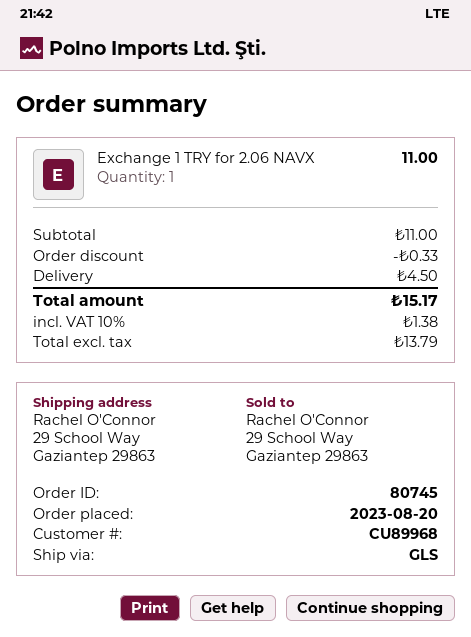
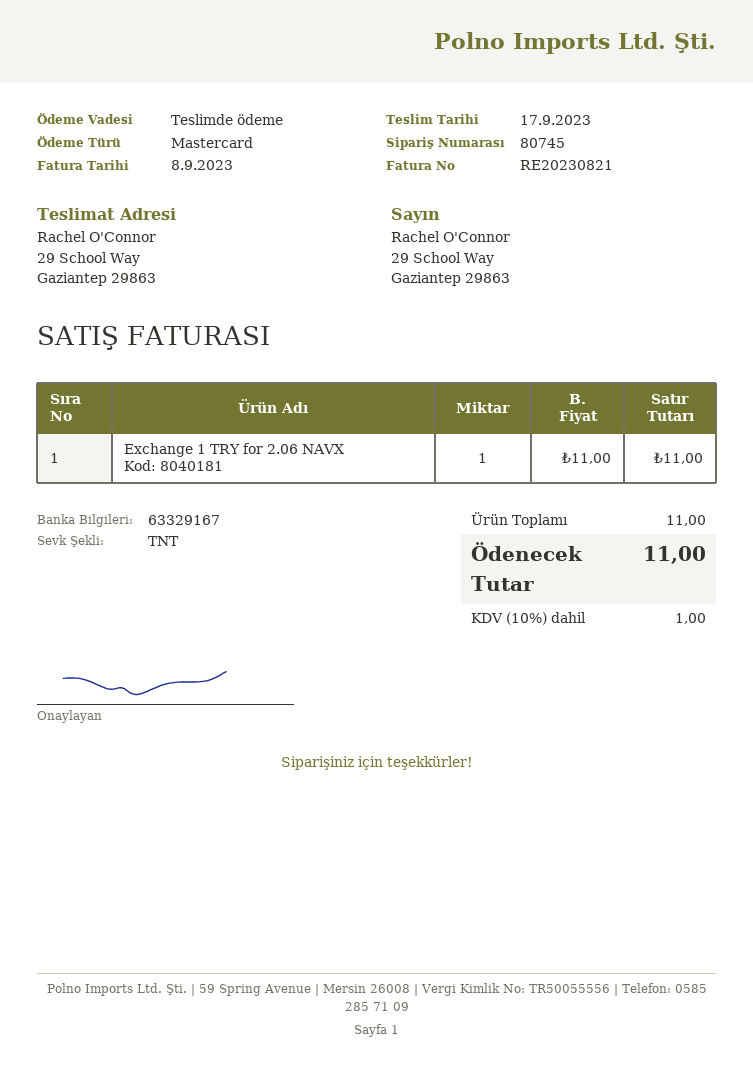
shipping method: GLS -> TNT
discount: 0.33 -> none
shipping: 4.50 -> none
tax: 10% = 1.38 -> 10% = 1.00
total: 15.17 -> 11.00

